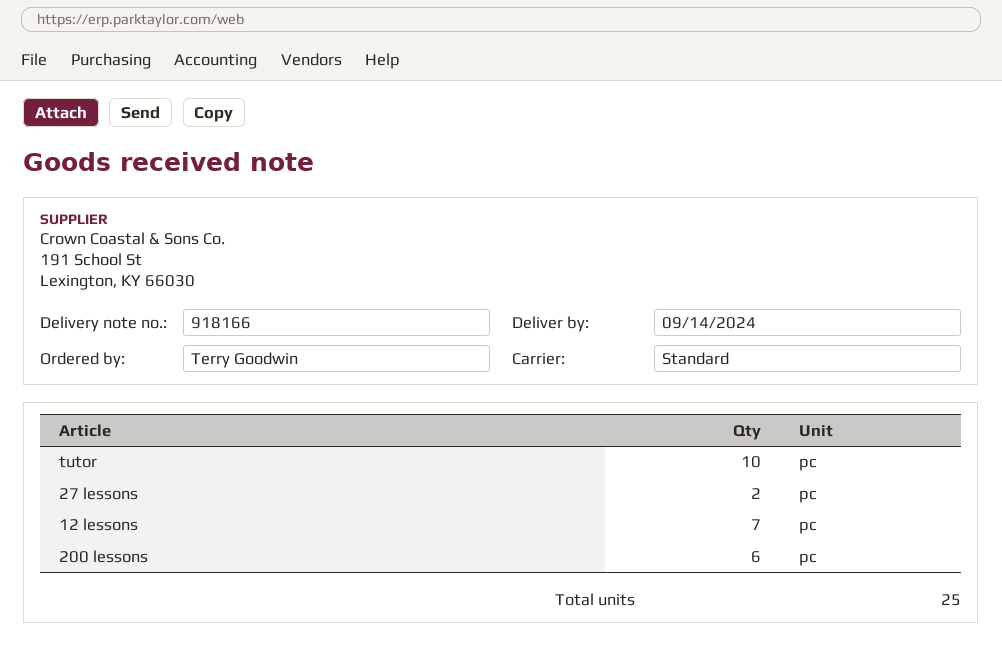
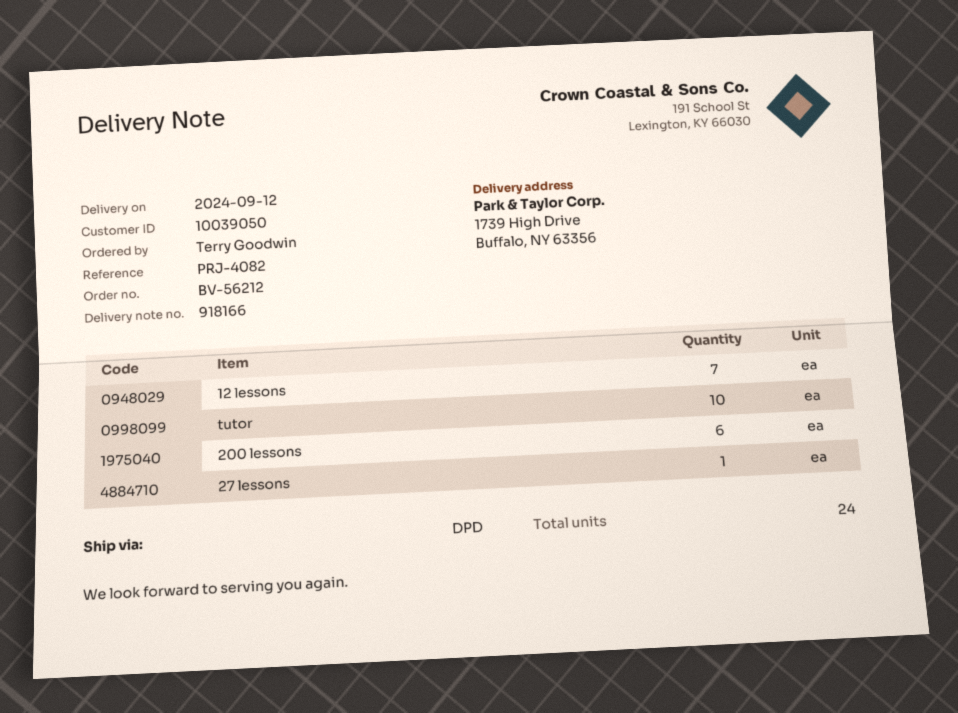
delivery date: 2024-09-14 -> 2024-09-12
shipping method: standard -> DPD
27 lessons: 2 -> 1
total quantity: 25 -> 24

